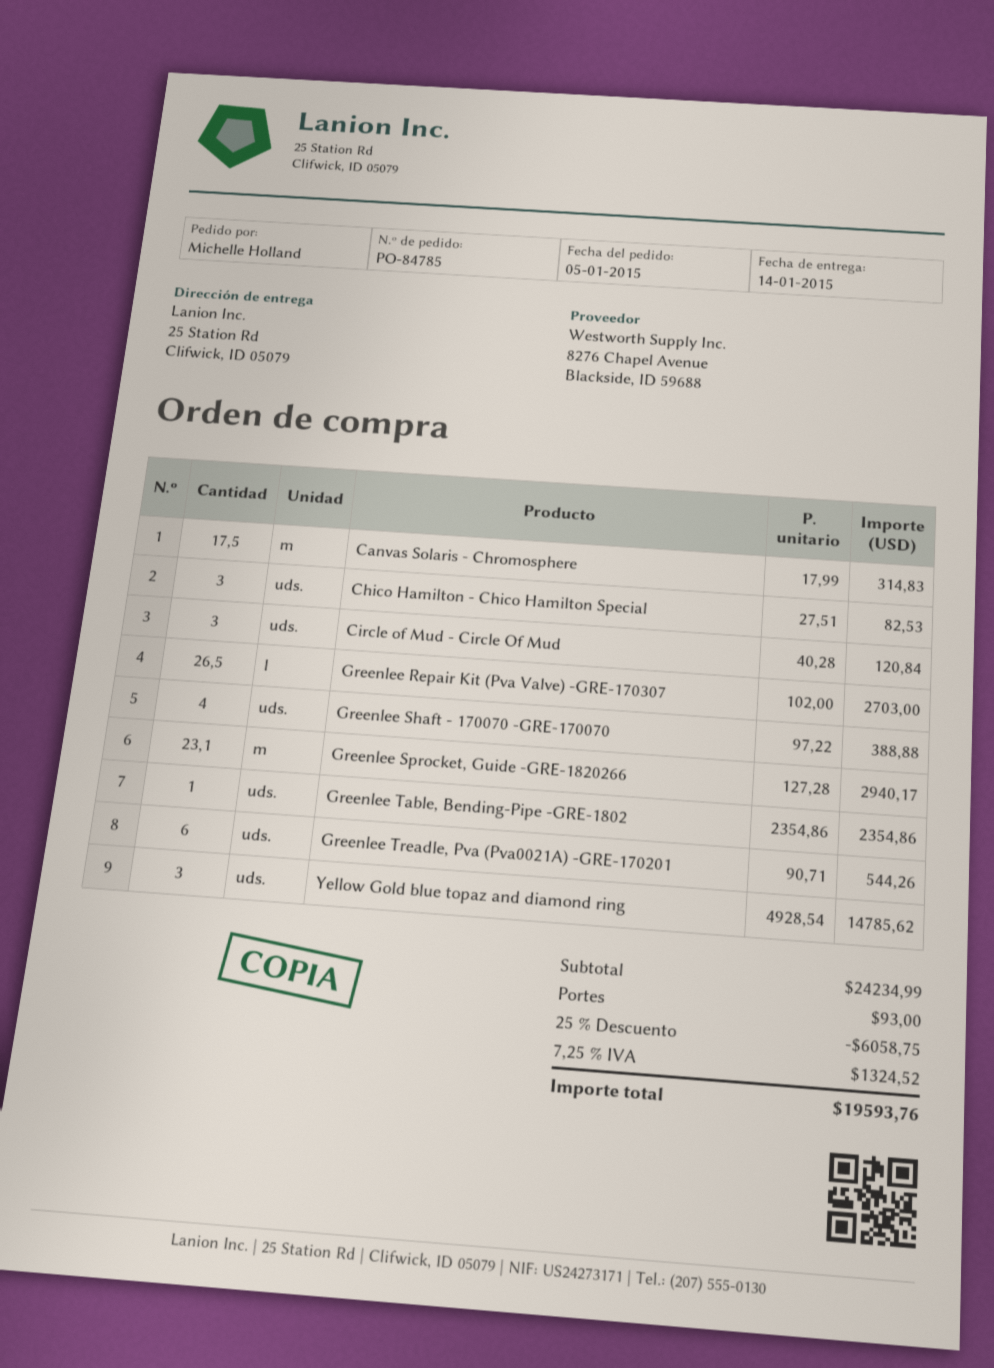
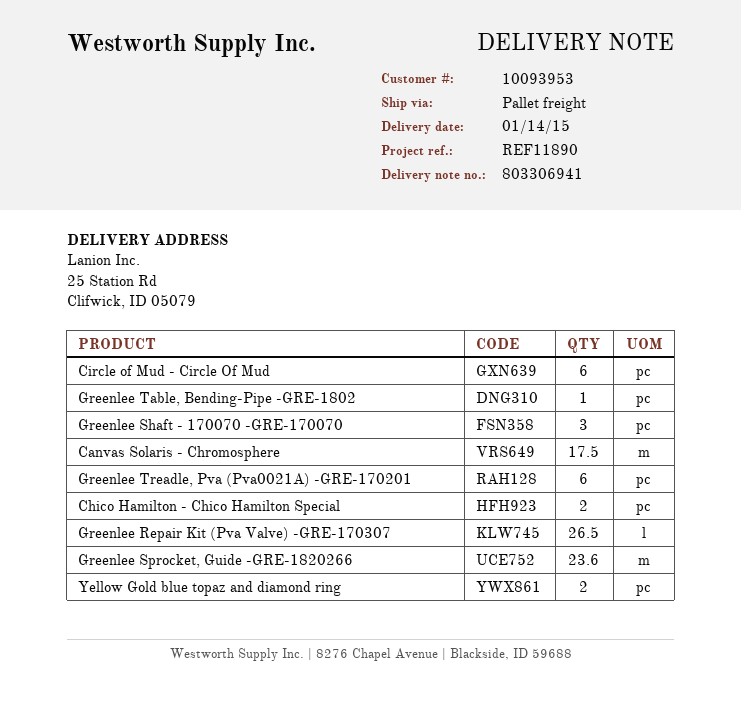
Chico Hamilton - Chico Hamilton Special: 3 -> 2
Circle of Mud - Circle Of Mud: 3 -> 6
Greenlee Shaft - 170070 -GRE-170070: 4 -> 3
Greenlee Sprocket, Guide -GRE-1820266: 23.1 -> 23.6
Yellow Gold blue topaz and diamond ring: 3 -> 2

